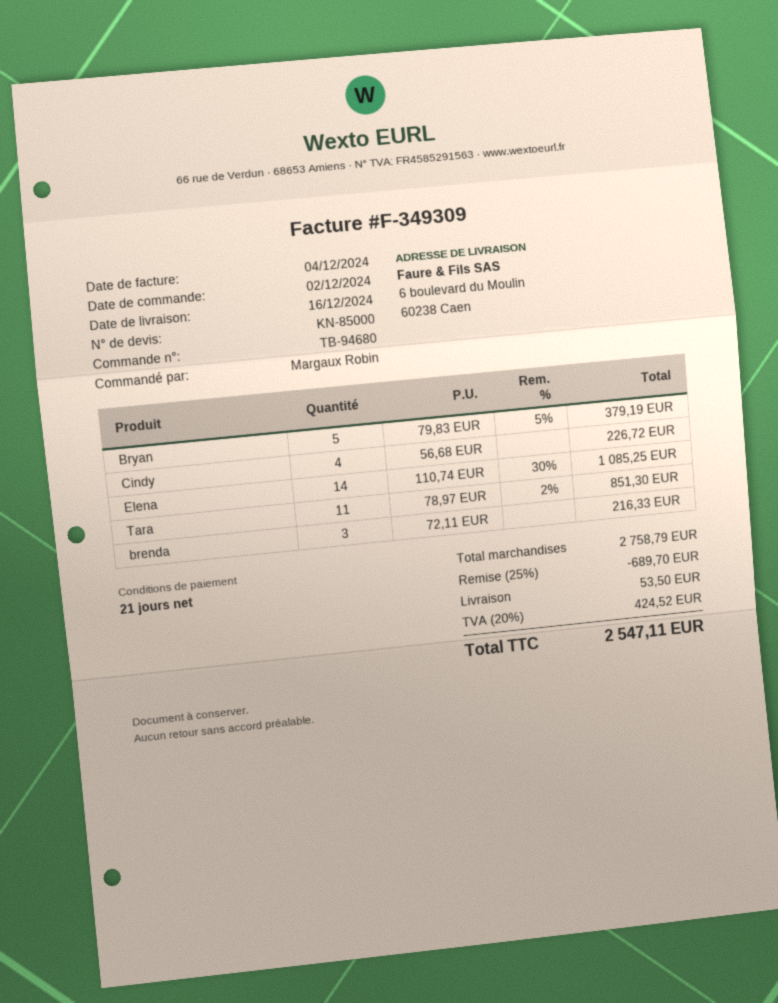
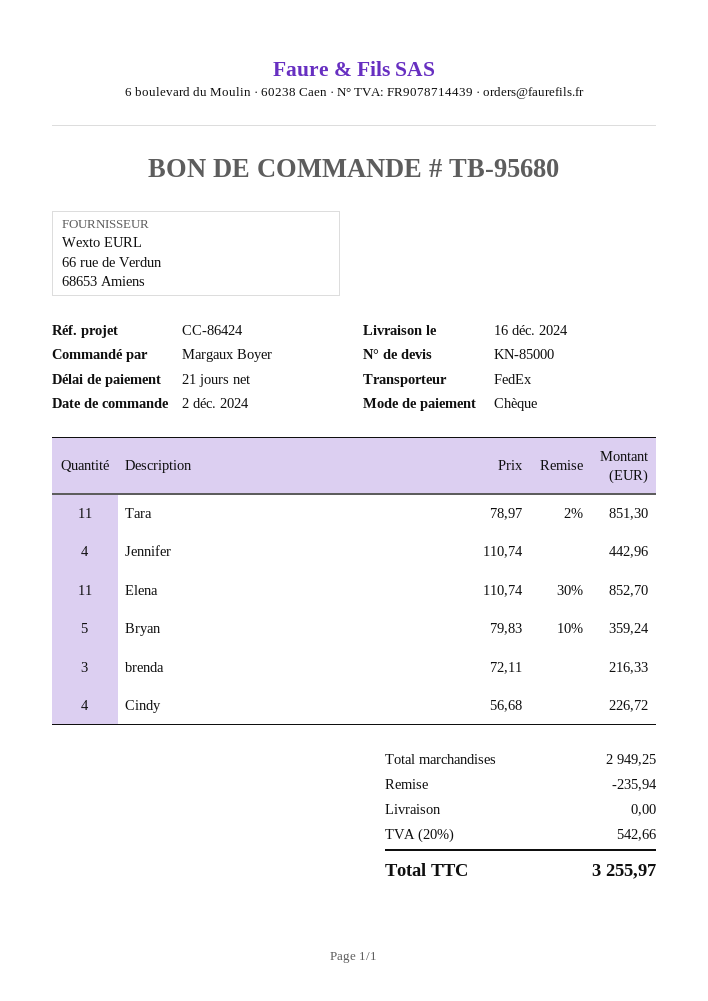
order number: TB-94680 -> TB-95680
ordered by: Margaux Robin -> Margaux Boyer
Bryan: 5 x 79.83 - 5% = 379.19 -> 5 x 79.83 - 10% = 359.24
Elena: 14 x 110.74 - 30% = 1085.25 -> 11 x 110.74 - 30% = 852.70
Jennifer: none -> 4 x 110.74 = 442.96
subtotal: 2758.79 -> 2949.25
discount: 689.70 -> 235.94
shipping: 53.50 -> 0.00
tax: 20% = 424.52 -> 20% = 542.66
total: 2547.11 -> 3255.97

